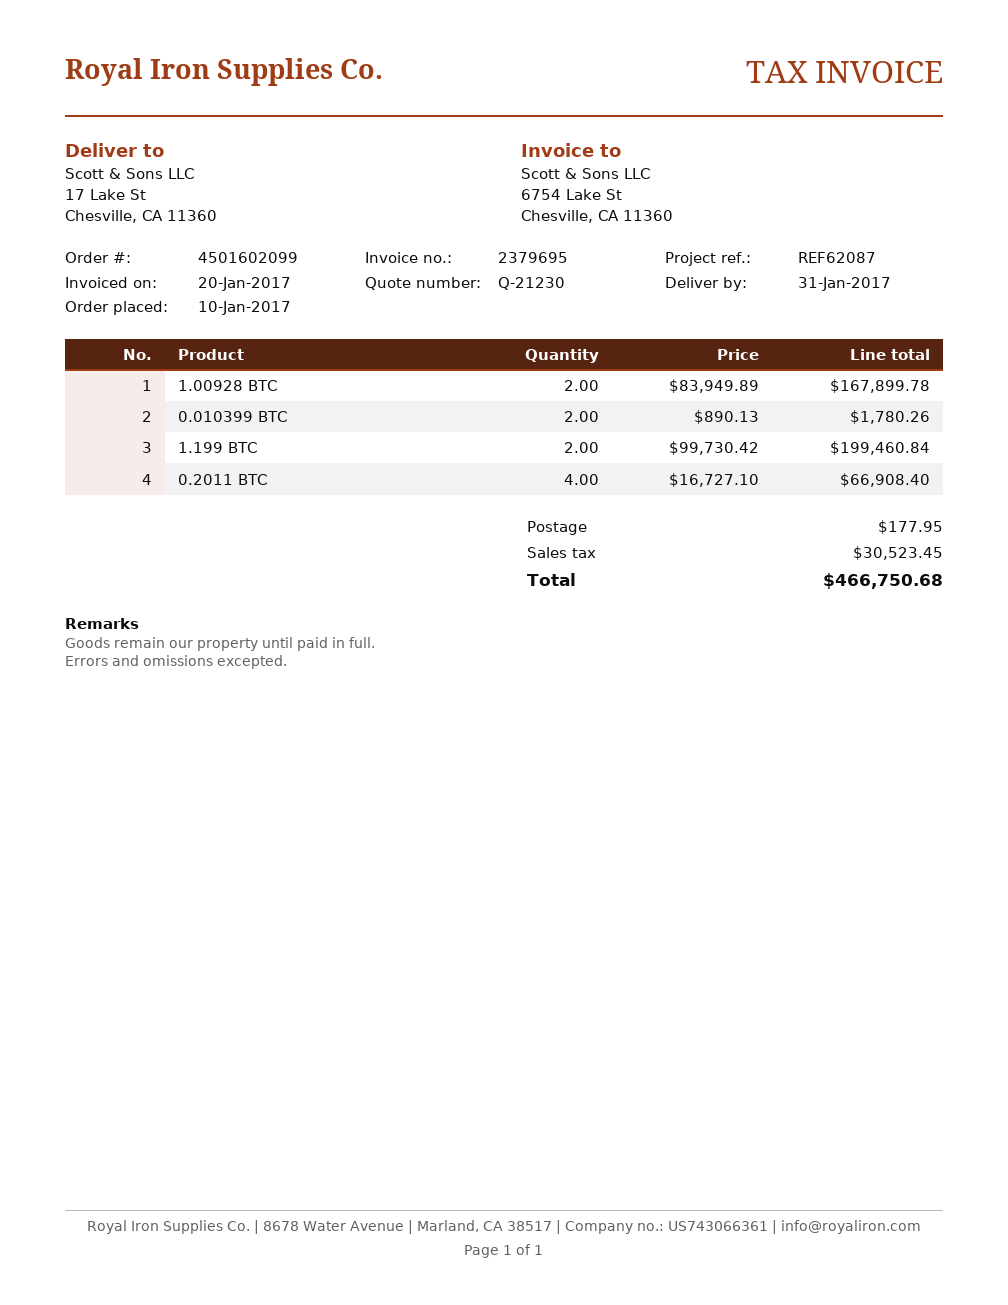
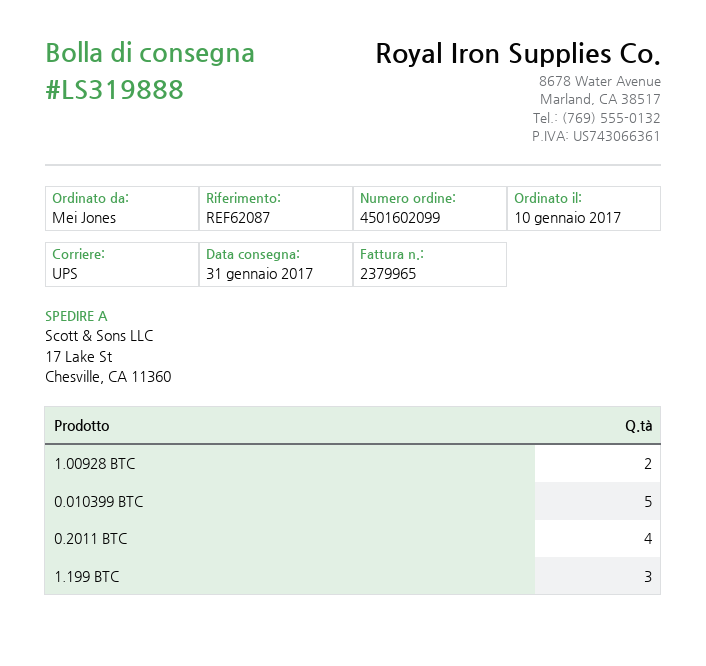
invoice number: 2379695 -> 2379965
0.010399 BTC: 2 -> 5
1.199 BTC: 2 -> 3

